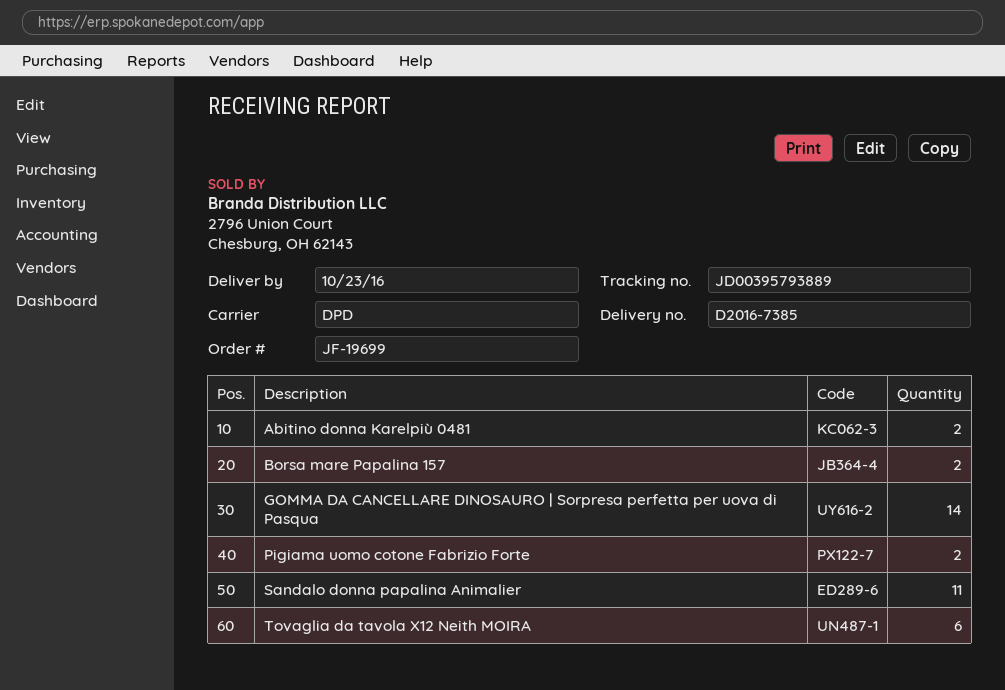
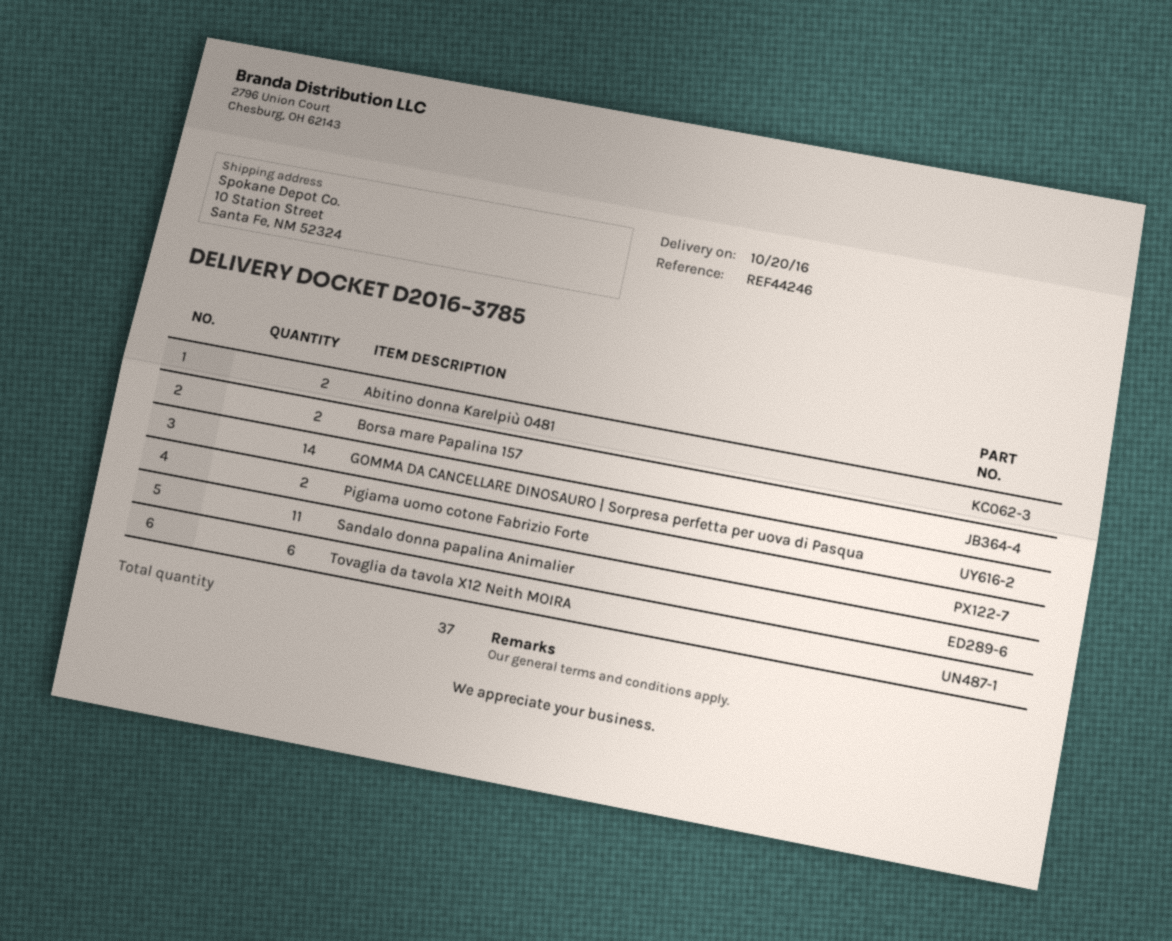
delivery note number: D2016-7385 -> D2016-3785
delivery date: 2016-10-23 -> 2016-10-20

